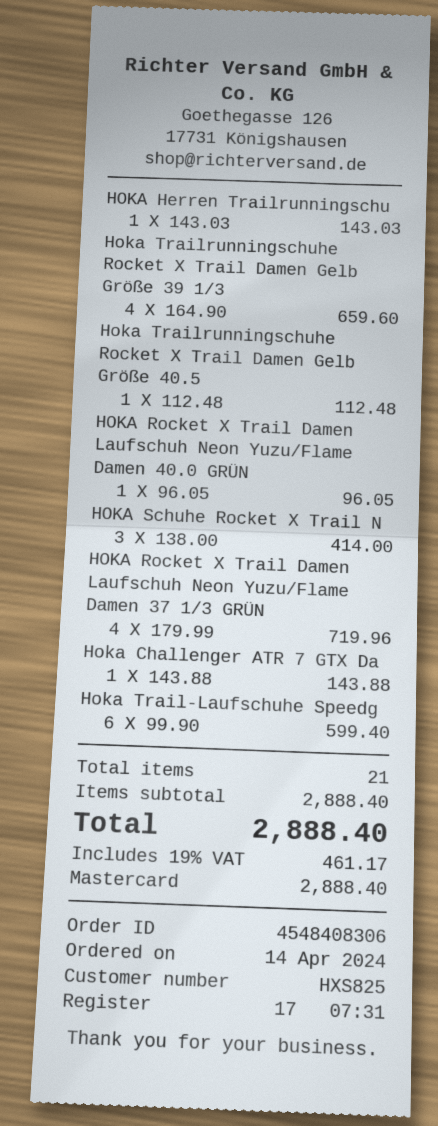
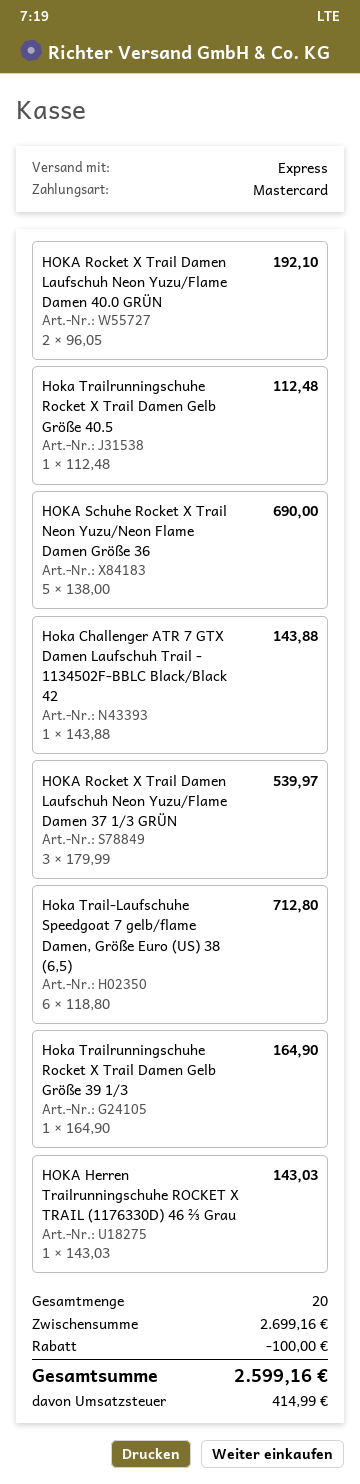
Hoka Trailrunningschuhe Rocket X Trail Damen Gelb Größe 39 1/3: 4 x 164.90 = 659.60 -> 1 x 164.90 = 164.90
HOKA Rocket X Trail Damen Laufschuh Neon Yuzu/Flame Damen 40.0 GRÜN: 1 x 96.05 = 96.05 -> 2 x 96.05 = 192.10
HOKA Schuhe Rocket X Trail N: 3 x 138.00 = 414.00 -> 5 x 138.00 = 690.00
HOKA Rocket X Trail Damen Laufschuh Neon Yuzu/Flame Damen 37 1/3 GRÜN: 4 x 179.99 = 719.96 -> 3 x 179.99 = 539.97
Hoka Trail-Laufschuhe Speedg: 6 x 99.90 = 599.40 -> 6 x 118.80 = 712.80
total quantity: 21 -> 20
subtotal: 2888.40 -> 2699.16
discount: none -> 100.00
tax: 461.17 -> 414.99
total: 2888.40 -> 2599.16

